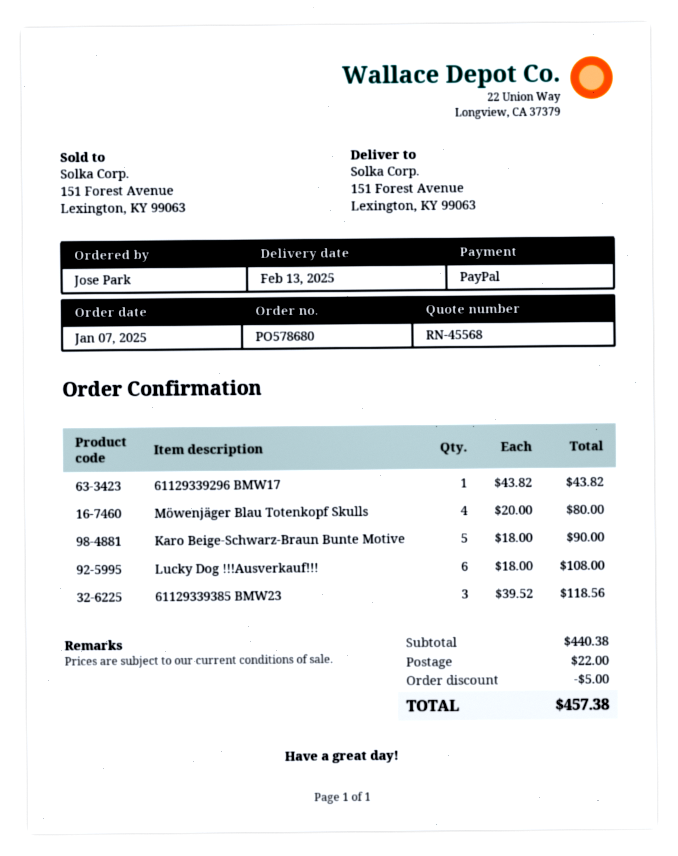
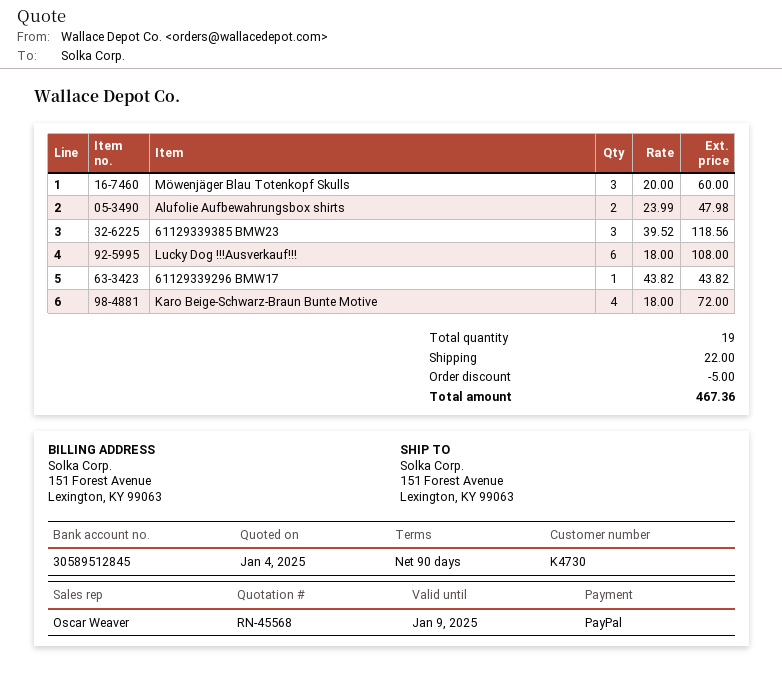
Möwenjäger Blau Totenkopf Skulls: 4 x 20.00 = 80.00 -> 3 x 20.00 = 60.00
Karo Beige-Schwarz-Braun Bunte Motive: 5 x 18.00 = 90.00 -> 4 x 18.00 = 72.00
Alufolie Aufbewahrungsbox shirts: none -> 2 x 23.99 = 47.98
total: 457.38 -> 467.36

